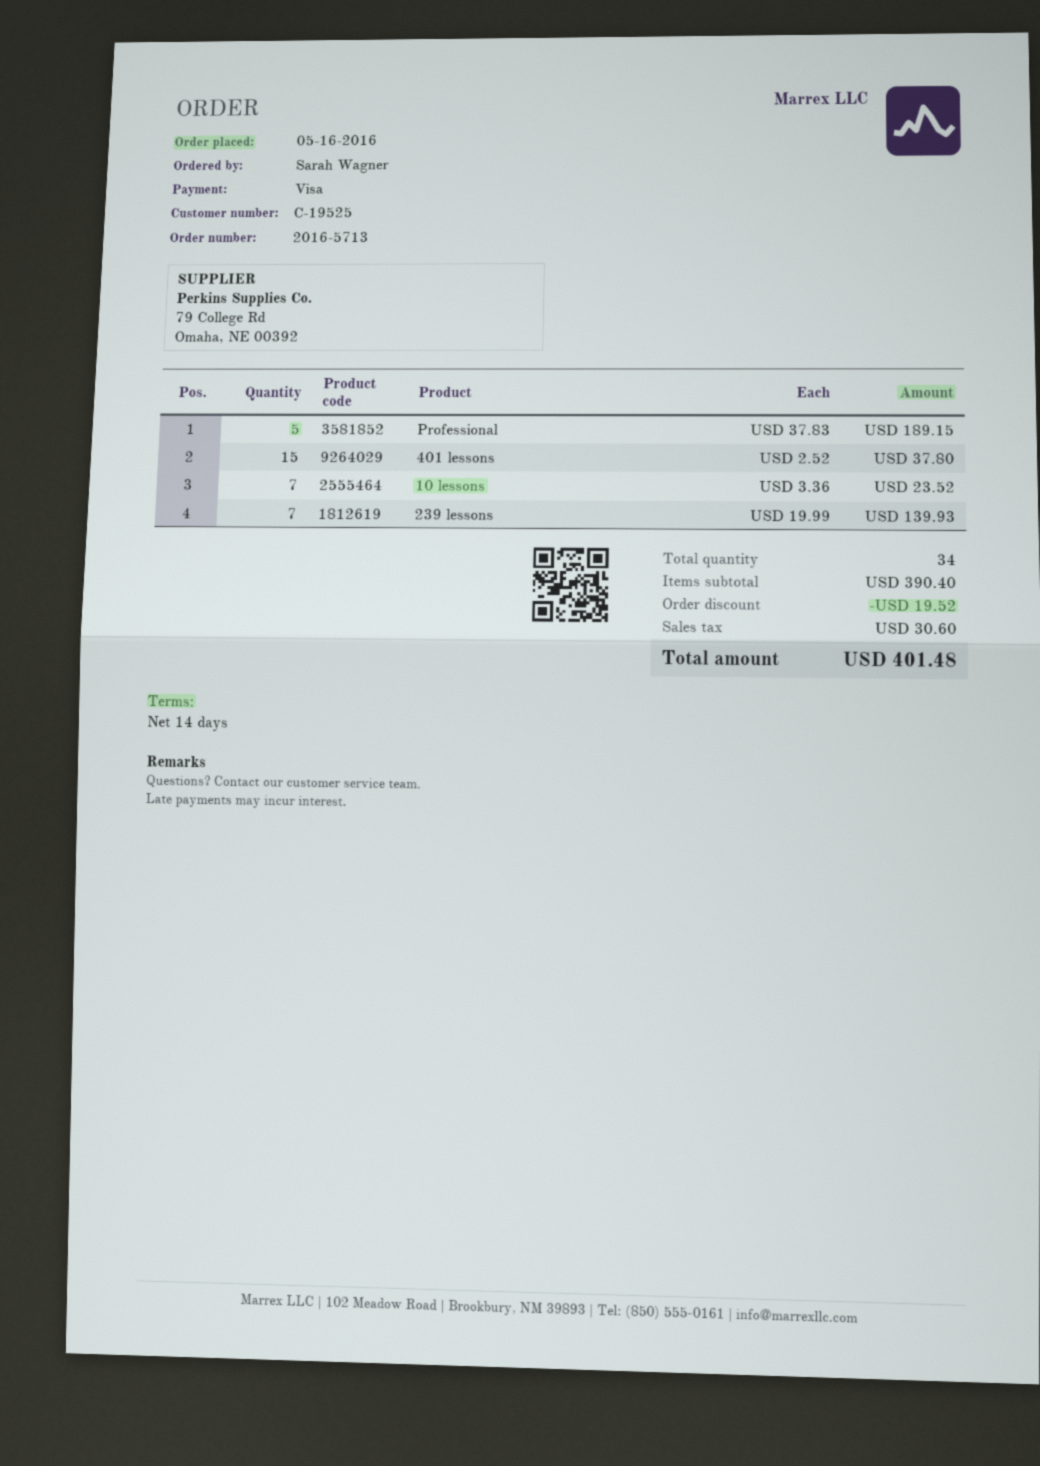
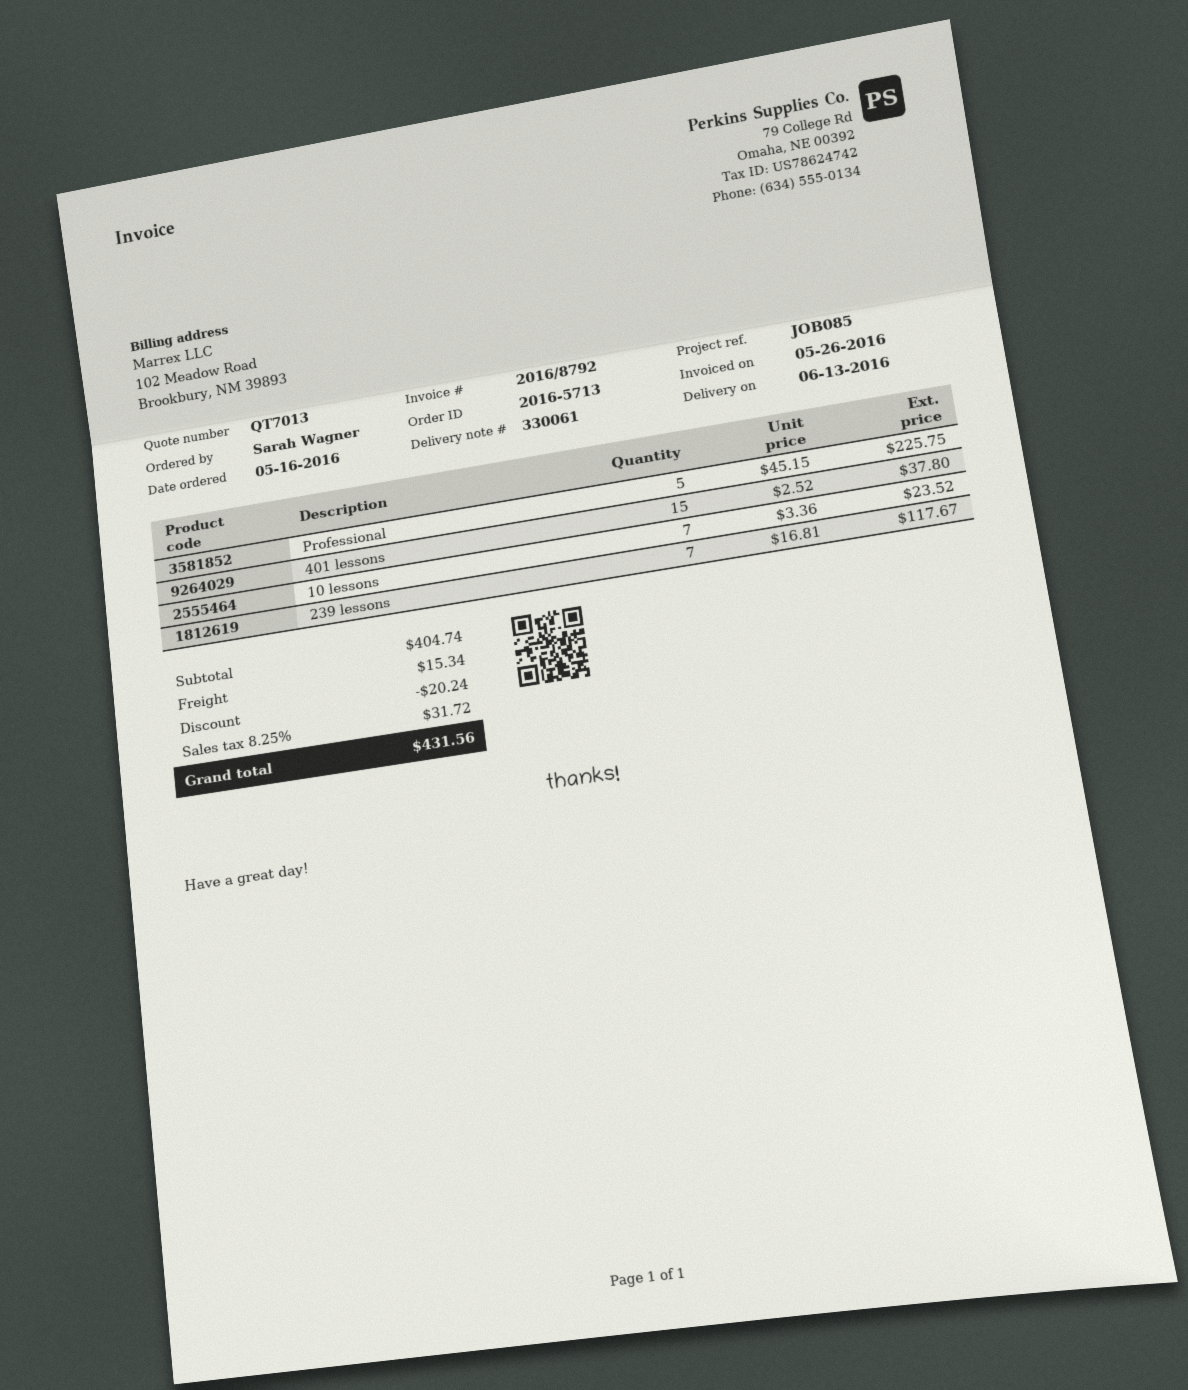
Professional: 5 x 37.83 = 189.15 -> 5 x 45.15 = 225.75
239 lessons: 7 x 19.99 = 139.93 -> 7 x 16.81 = 117.67
subtotal: 390.40 -> 404.74
discount: 19.52 -> 20.24
shipping: none -> 15.34
tax: 30.60 -> 31.72
total: 401.48 -> 431.56

